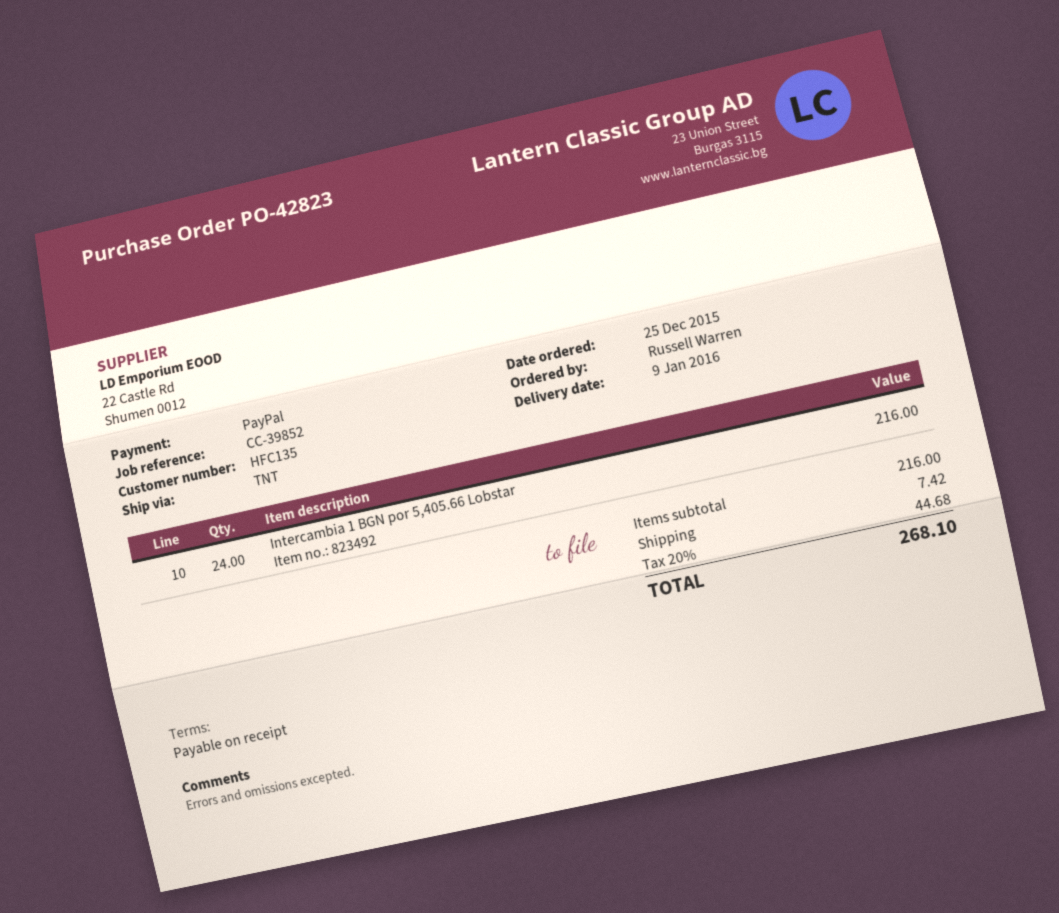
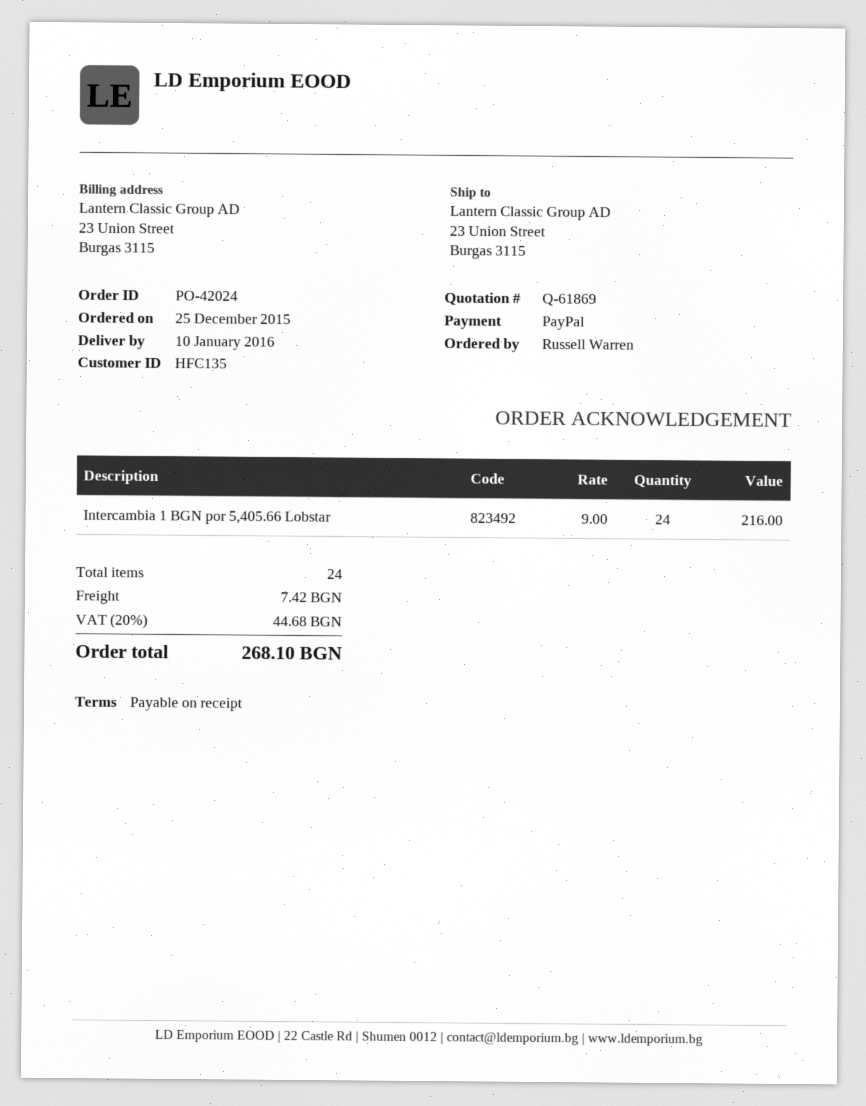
order number: PO-42823 -> PO-42024
delivery date: 2016-01-09 -> 2016-01-10

